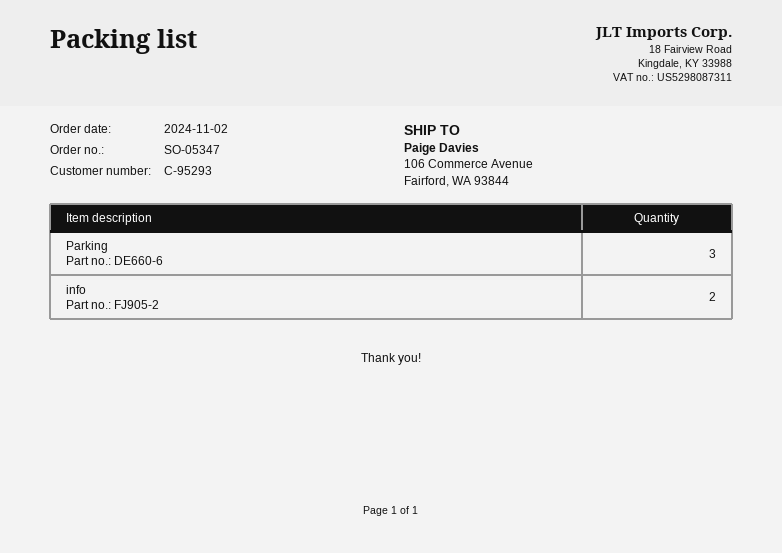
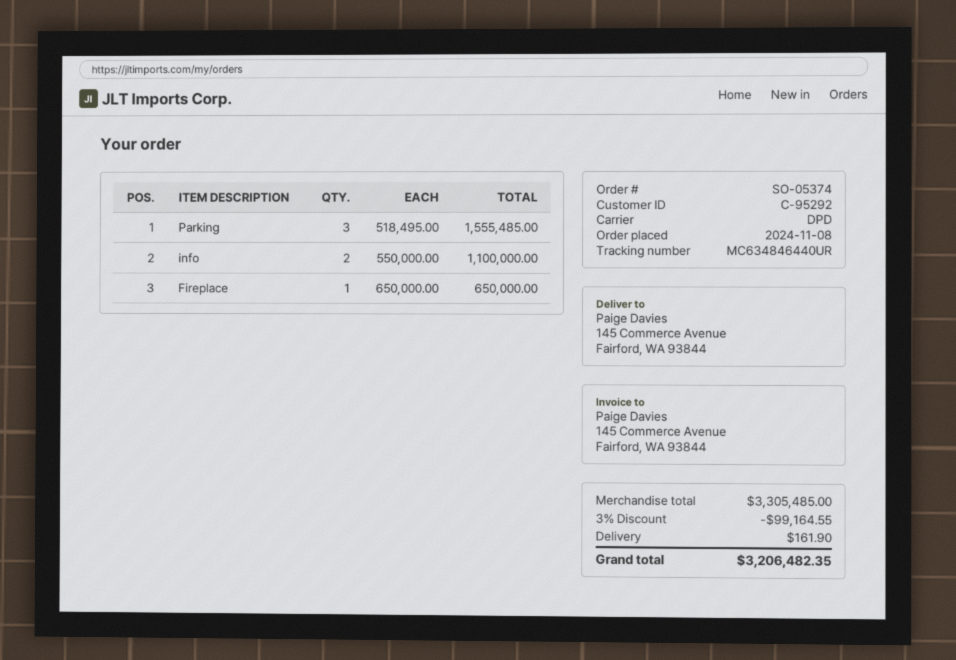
order number: SO-05347 -> SO-05374
order date: 2024-11-02 -> 2024-11-08
customer number: C-95293 -> C-95292
ship to: 106 Commerce Avenue, Fairford, WA 93844 -> 145 Commerce Avenue, Fairford, WA 93844
Fireplace: none -> 1

